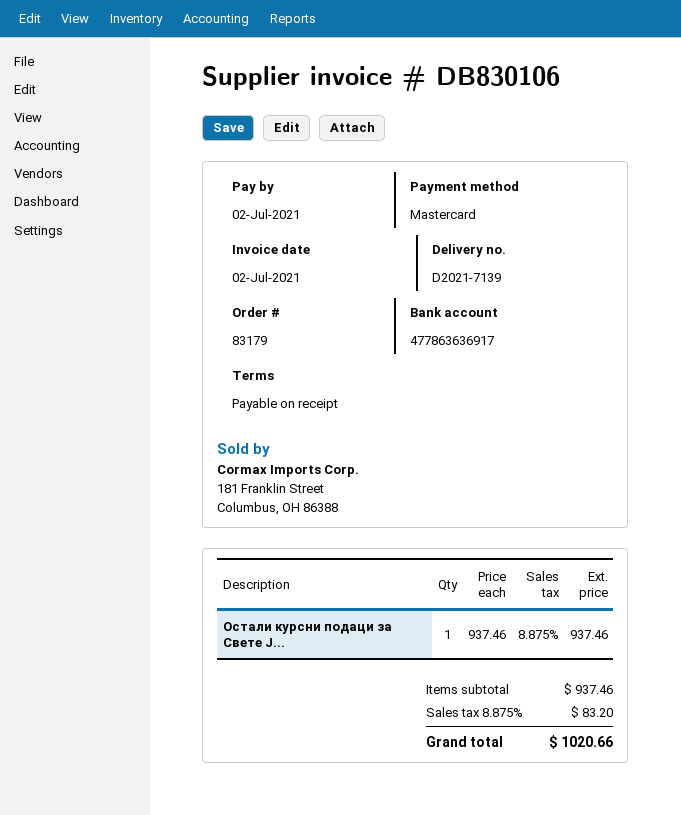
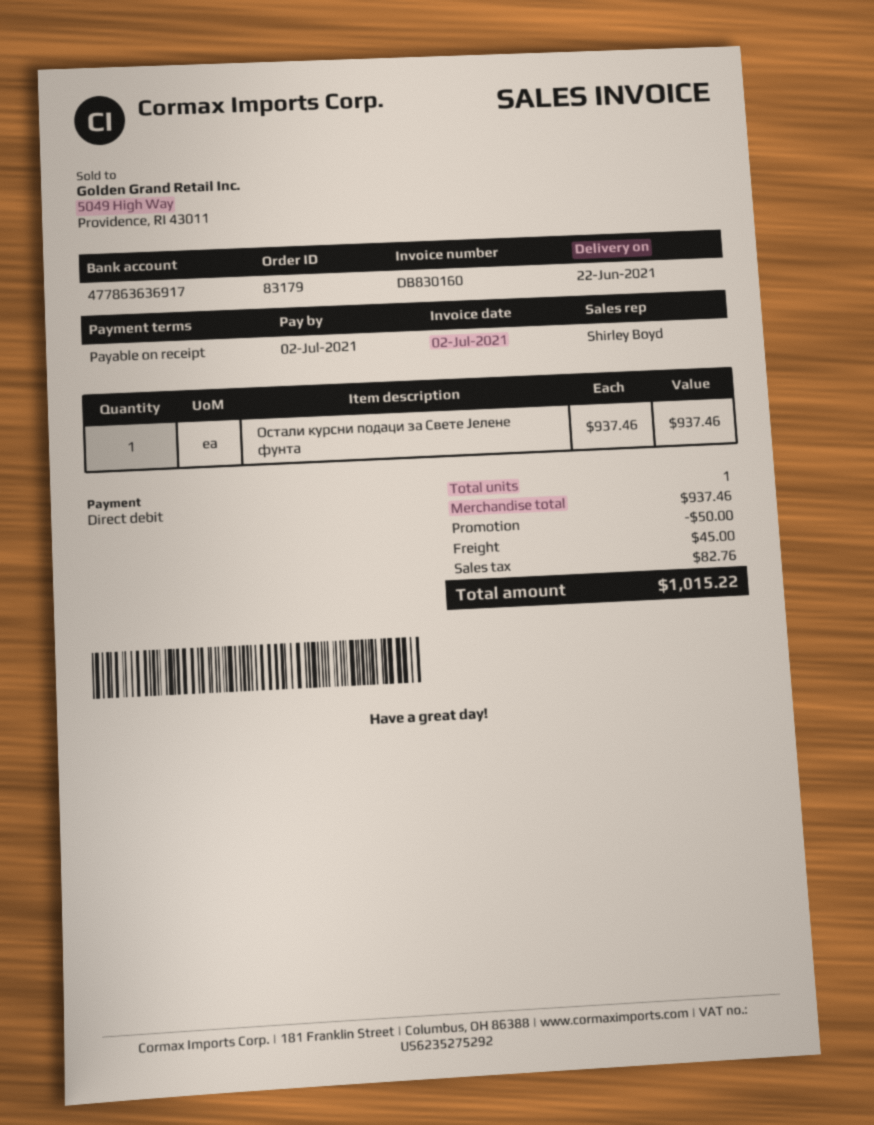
invoice number: DB830106 -> DB830160
payment method: Mastercard -> direct debit
discount: none -> 50.00
shipping: none -> 45.00
tax: 83.20 -> 82.76
total: 1020.66 -> 1015.22

